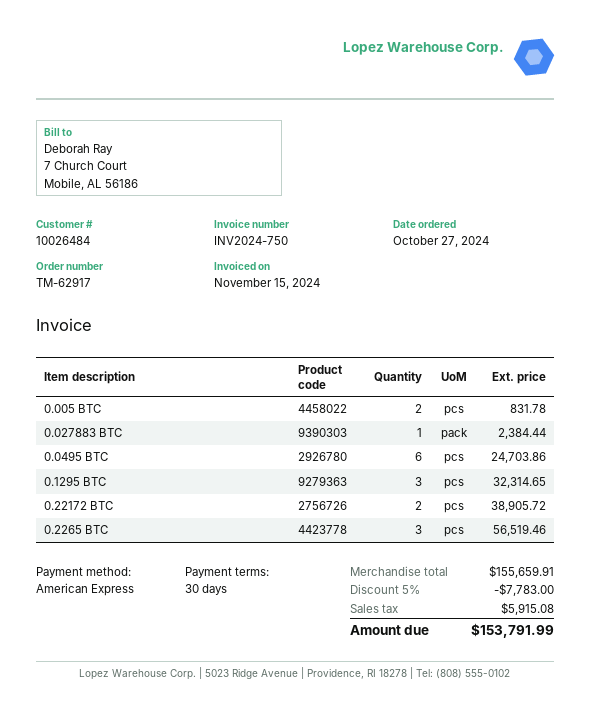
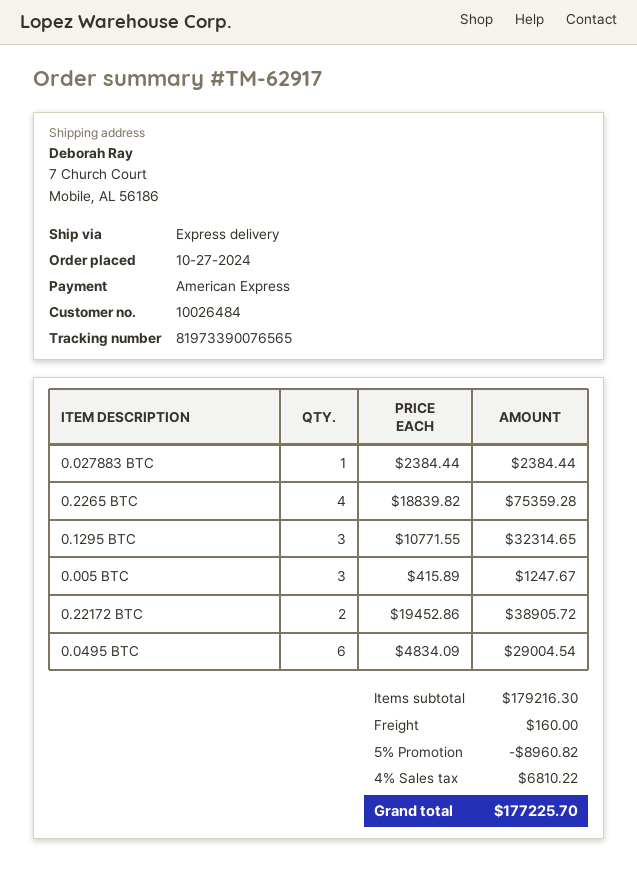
0.005 BTC: 2 for 831.78 -> 3 for 1247.67
0.0495 BTC: 6 for 24703.86 -> 6 for 29004.54
0.2265 BTC: 3 for 56519.46 -> 4 for 75359.28
subtotal: 155659.91 -> 179216.30
discount: 5% = 7783.00 -> 5% = 8960.82
shipping: none -> 160.00
tax: 5915.08 -> 6810.22
total: 153791.99 -> 177225.70

